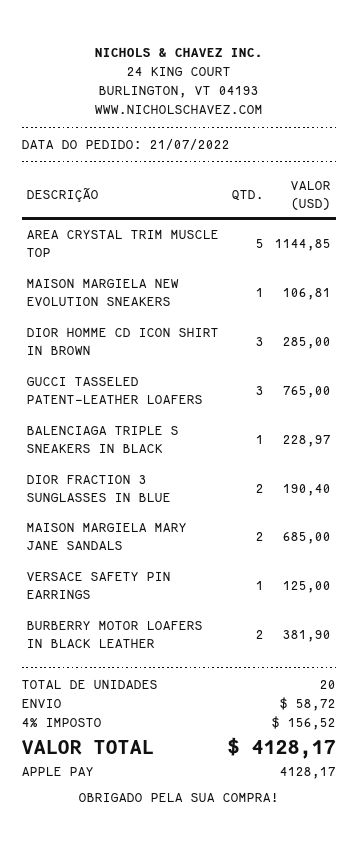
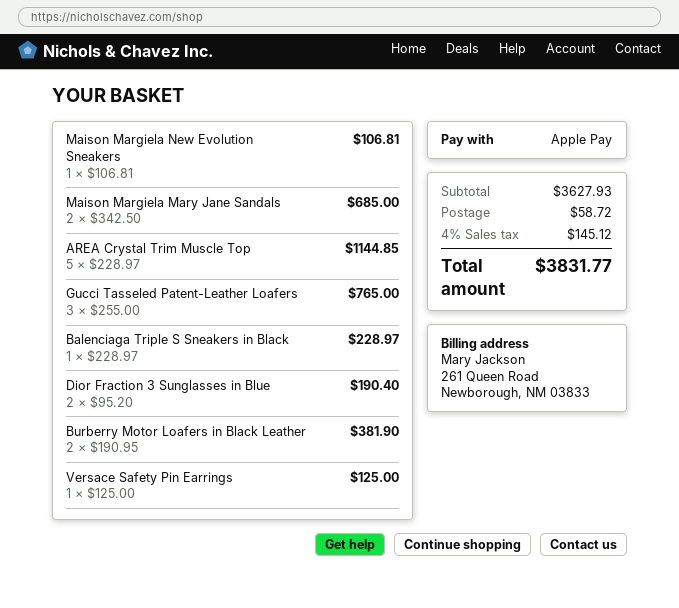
DIOR HOMME CD ICON SHIRT IN BROWN: 3 for 285.00 -> none
tax: 4% = 156.52 -> 4% = 145.12
total: 4128.17 -> 3831.77

